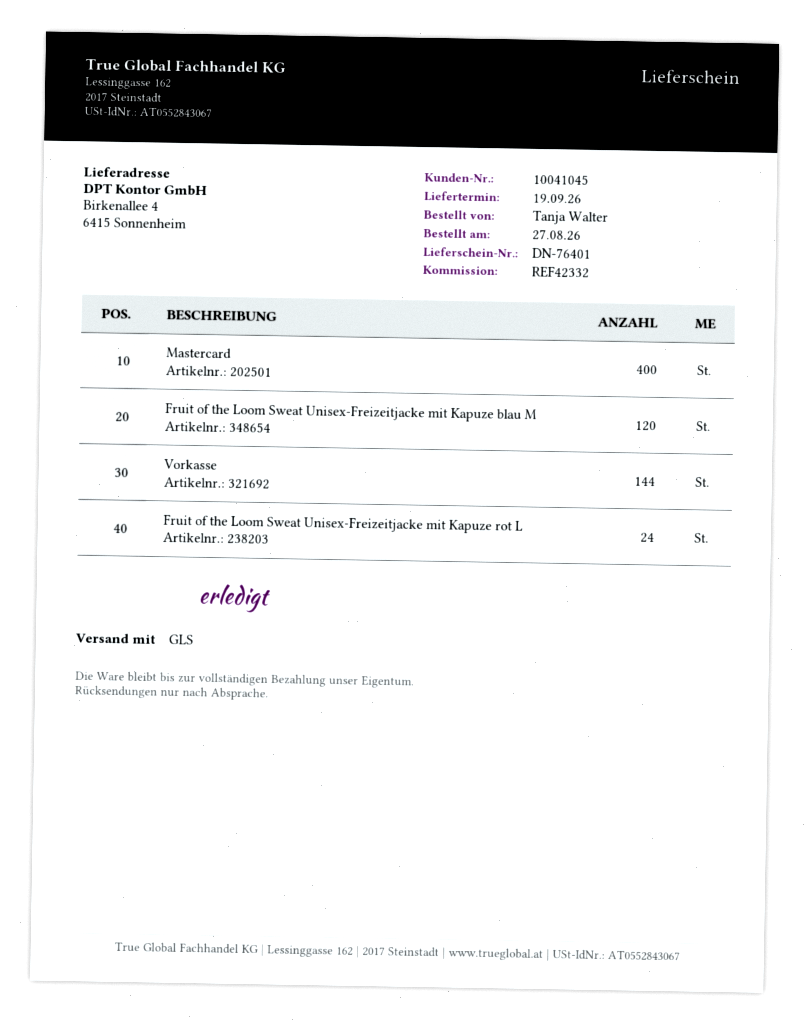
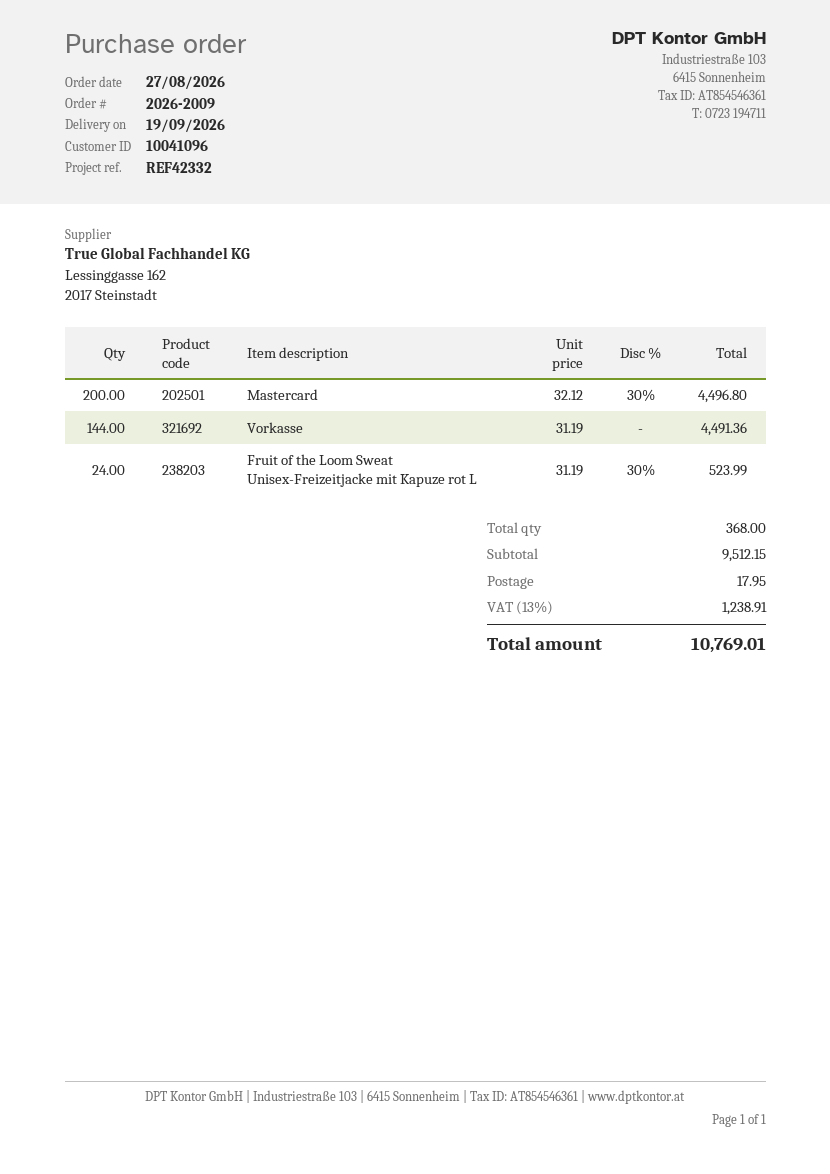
customer number: 10041045 -> 10041096
Mastercard: 400 -> 200
Fruit of the Loom Sweat Unisex-Freizeitjacke mit Kapuze blau M: 120 -> none

